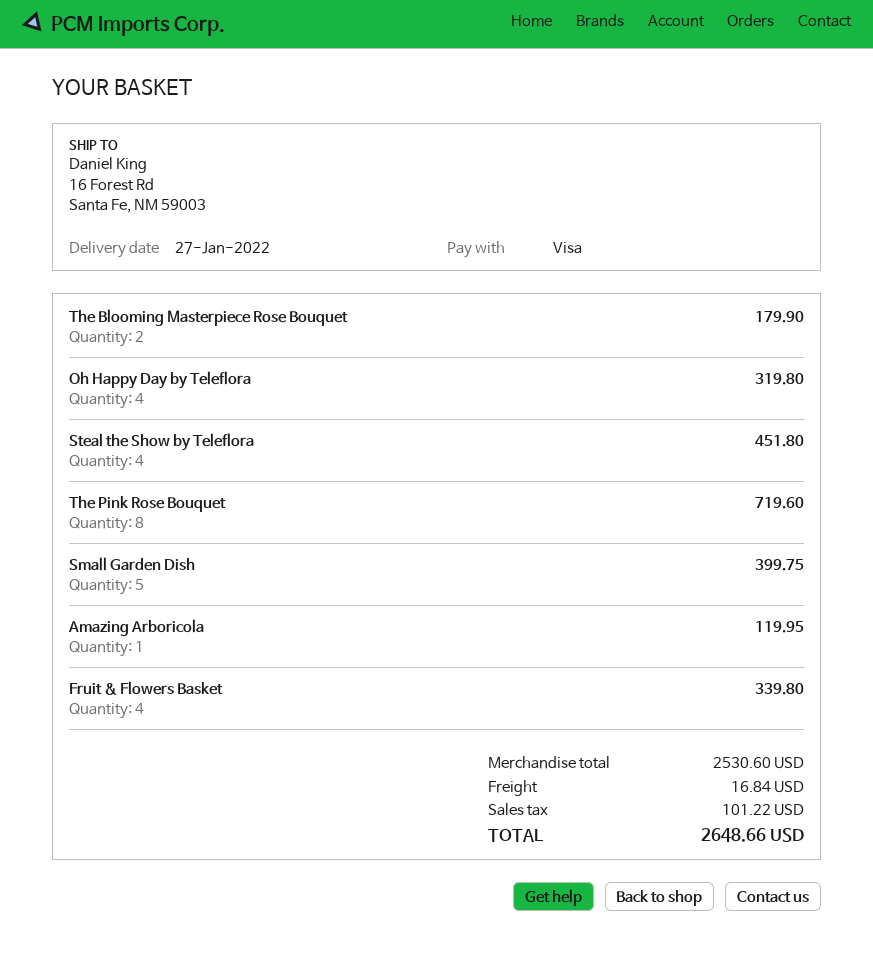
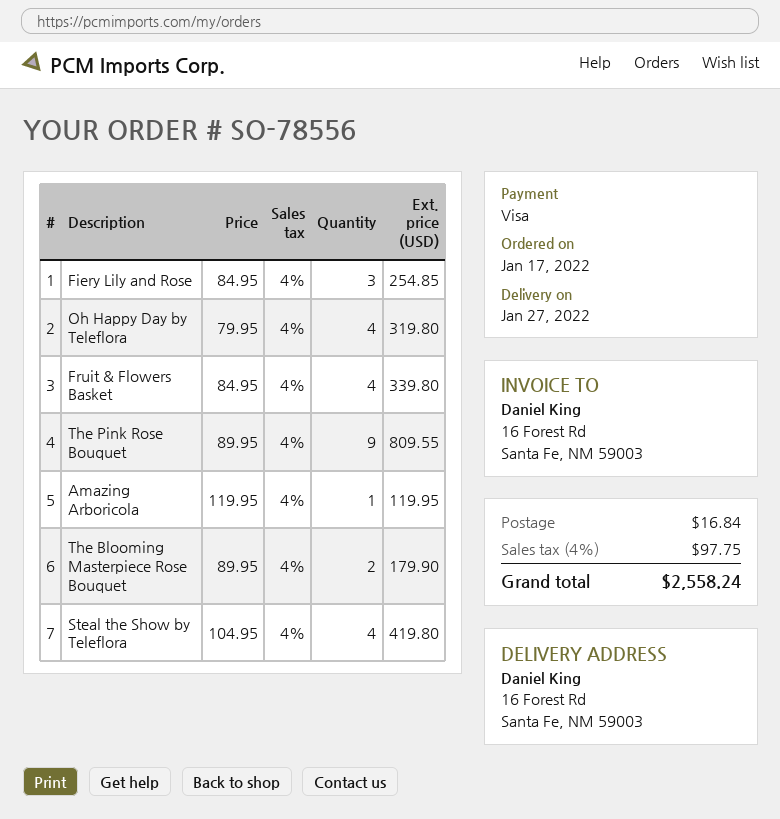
Steal the Show by Teleflora: 4 for 451.80 -> 4 for 419.80
The Pink Rose Bouquet: 8 for 719.60 -> 9 for 809.55
Small Garden Dish: 5 for 399.75 -> none
Fiery Lily and Rose: none -> 3 for 254.85
tax: 101.22 -> 97.75
total: 2648.66 -> 2558.24

